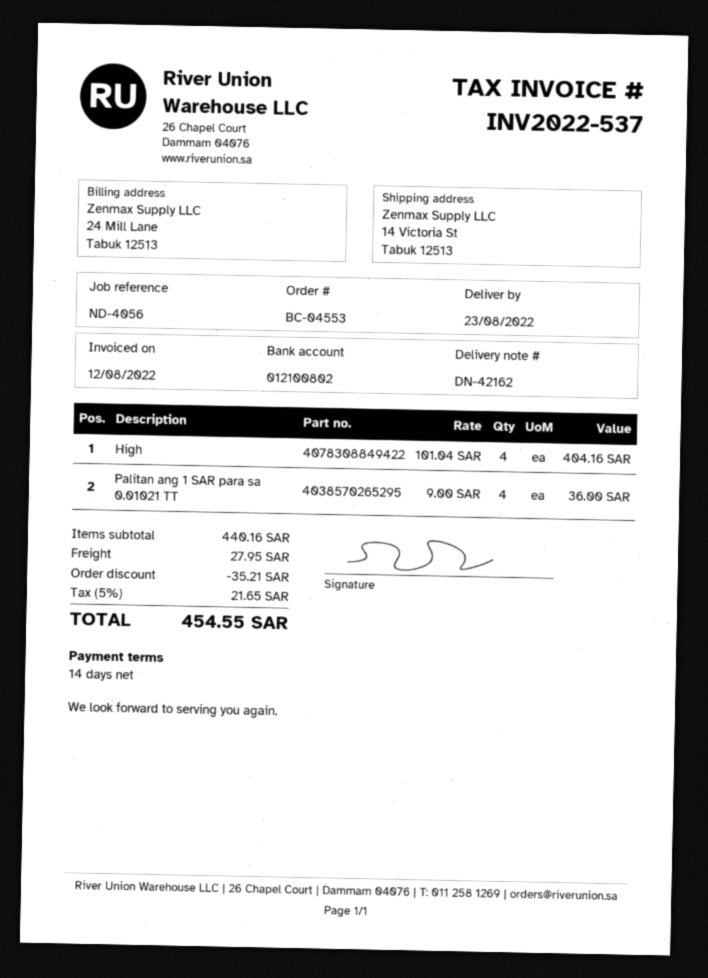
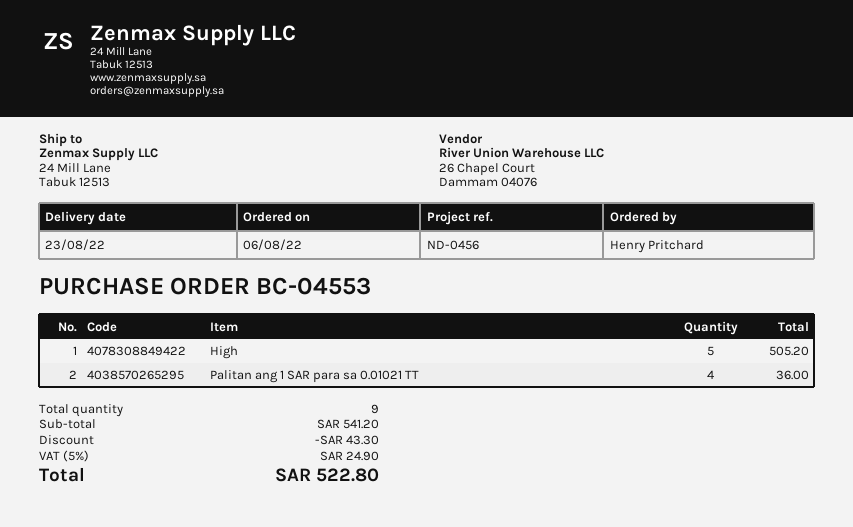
reference: ND-4056 -> ND-0456
ship to: 14 Victoria St, Tabuk 12513 -> 24 Mill Lane, Tabuk 12513
High: 4 for 404.16 -> 5 for 505.20
subtotal: 440.16 -> 541.20
discount: 35.21 -> 43.30
shipping: 27.95 -> none
tax: 5% = 21.65 -> 5% = 24.90
total: 454.55 -> 522.80

